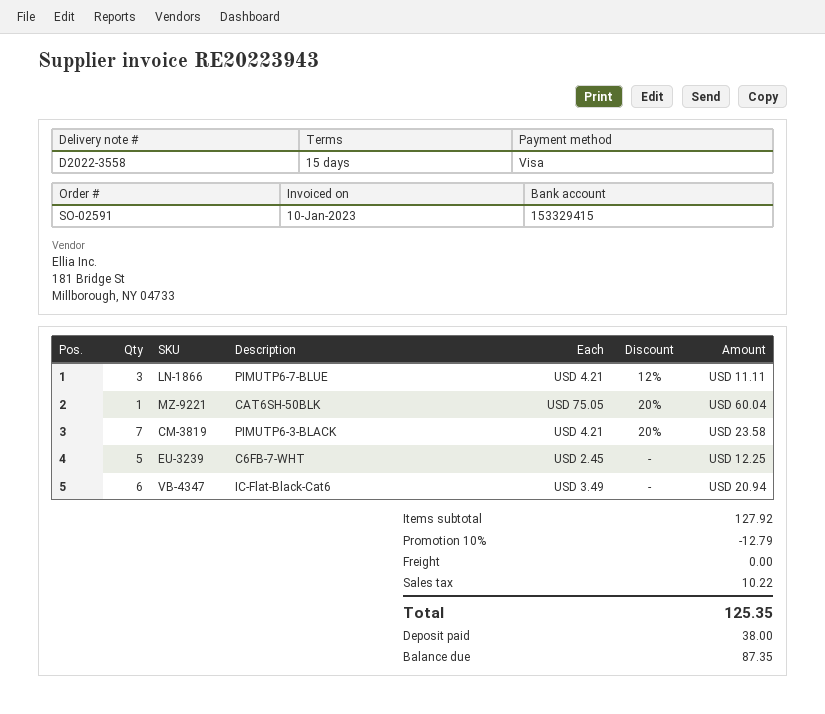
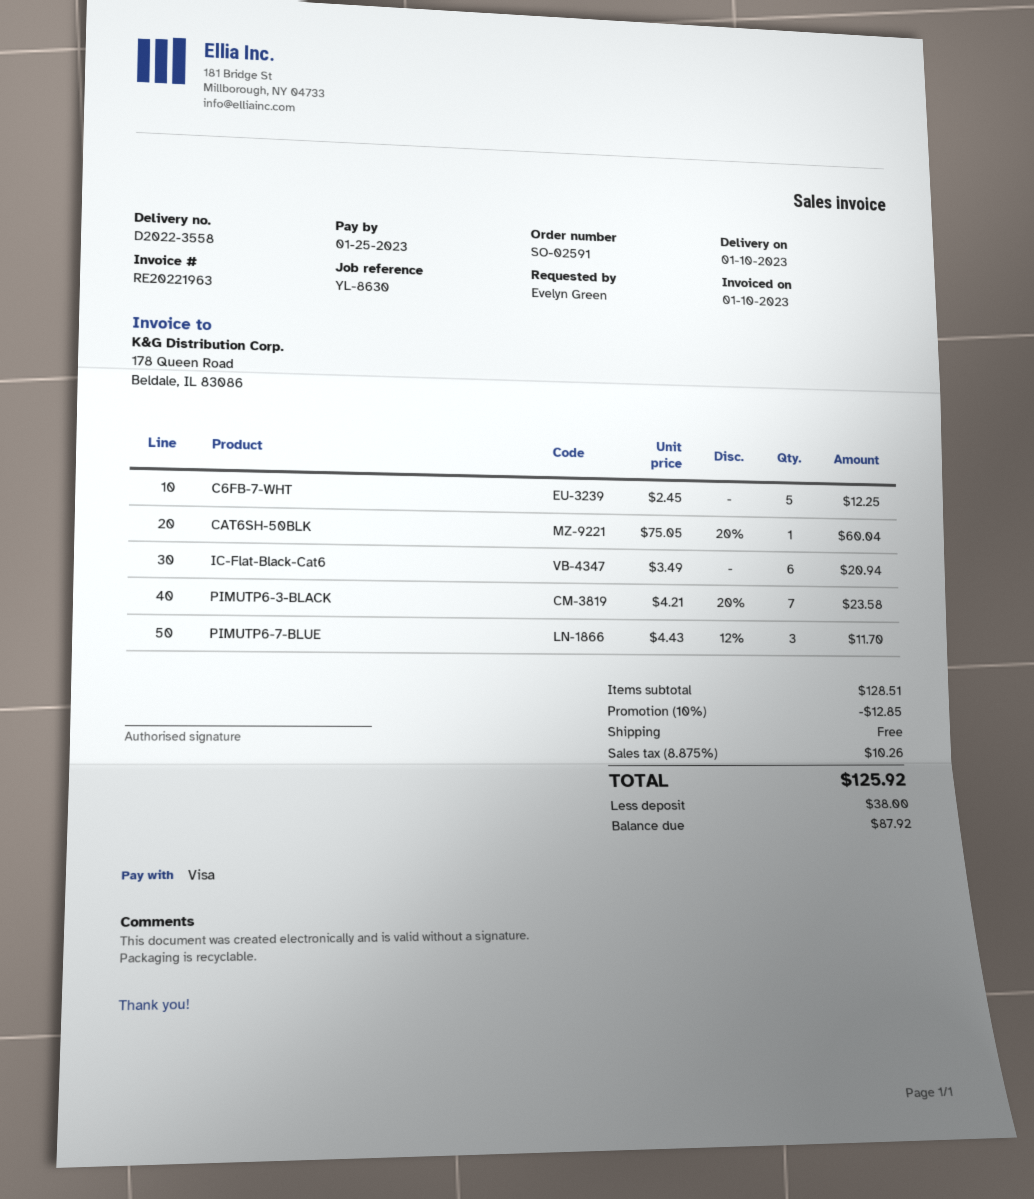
invoice number: RE20223943 -> RE20221963
PIMUTP6-7-BLUE: 3 x 4.21 - 12% = 11.11 -> 3 x 4.43 - 12% = 11.70
subtotal: 127.92 -> 128.51
discount: 10% = 12.79 -> 10% = 12.85
tax: 10.22 -> 10.26
total: 125.35 -> 125.92
balance: 87.35 -> 87.92

